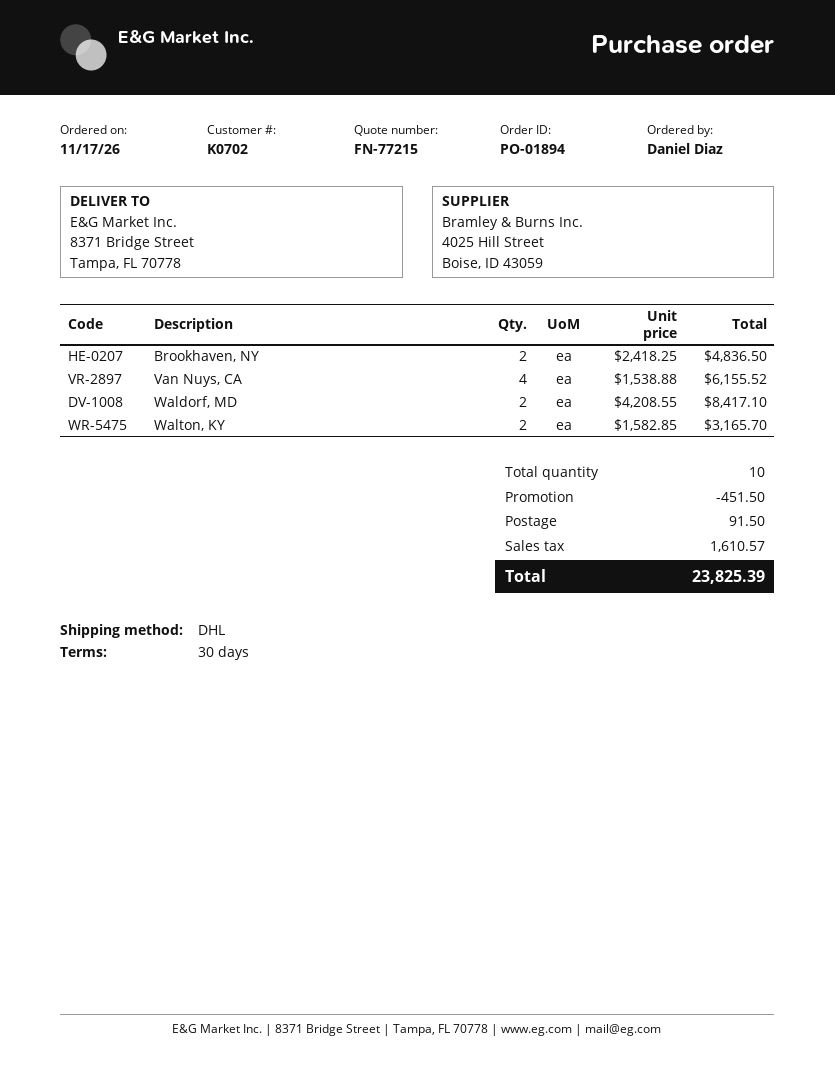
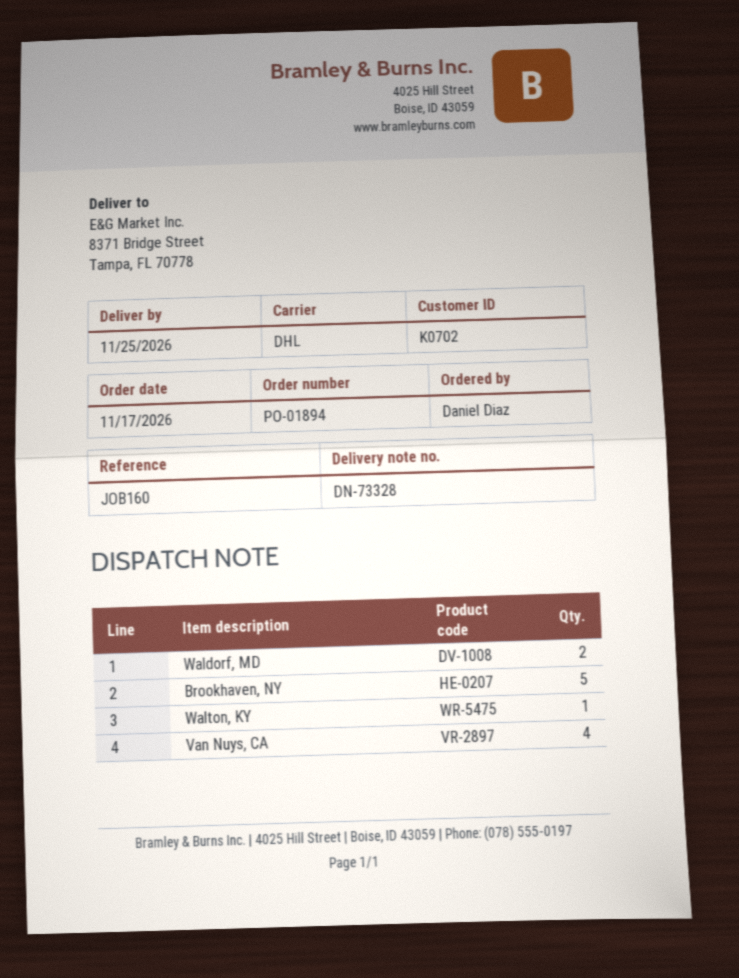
Brookhaven, NY: 2 -> 5
Walton, KY: 2 -> 1

